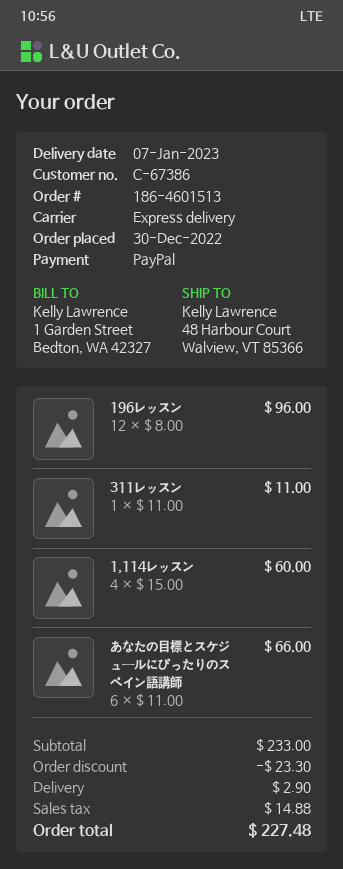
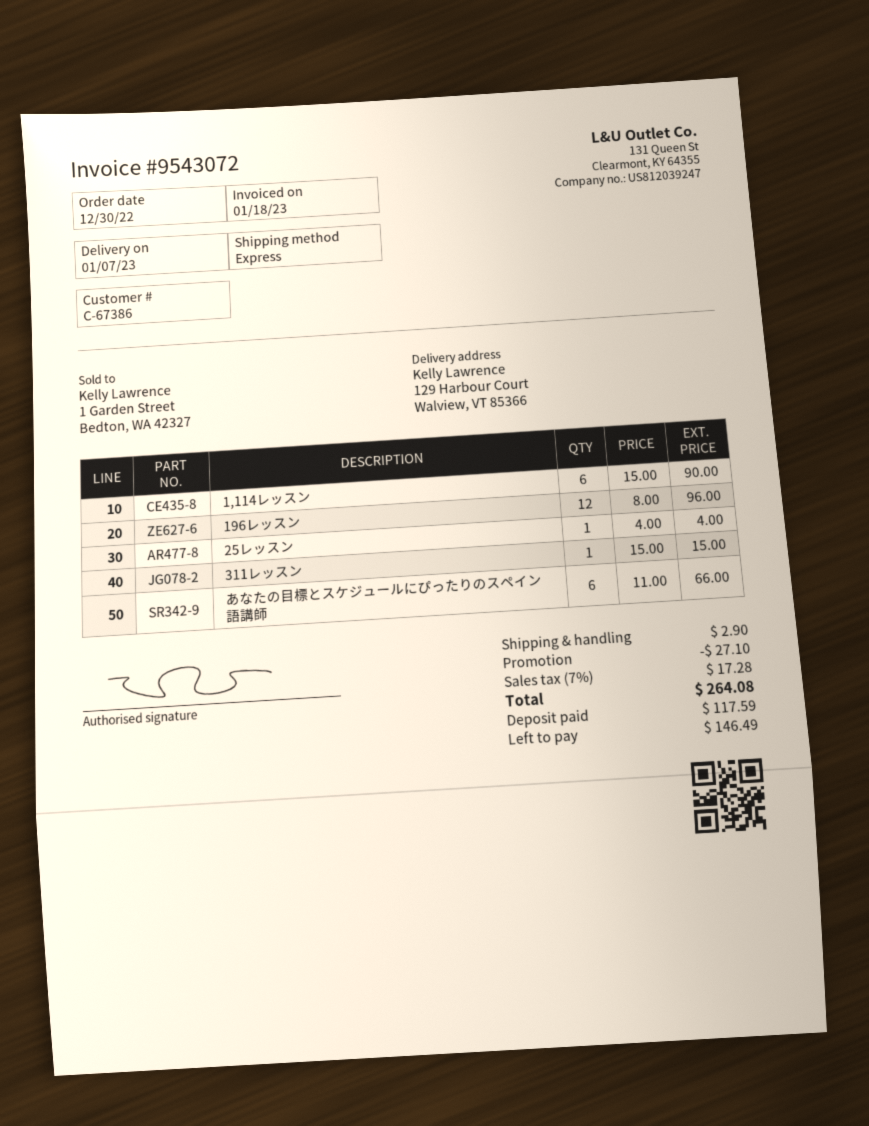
ship to: 48 Harbour Court, Walview, VT 85366 -> 129 Harbour Court, Walview, VT 85366
311レッスン: 1 x 11.00 = 11.00 -> 1 x 15.00 = 15.00
1,114レッスン: 4 x 15.00 = 60.00 -> 6 x 15.00 = 90.00
25レッスン: none -> 1 x 4.00 = 4.00
discount: 23.30 -> 27.10
tax: 14.88 -> 17.28
total: 227.48 -> 264.08

